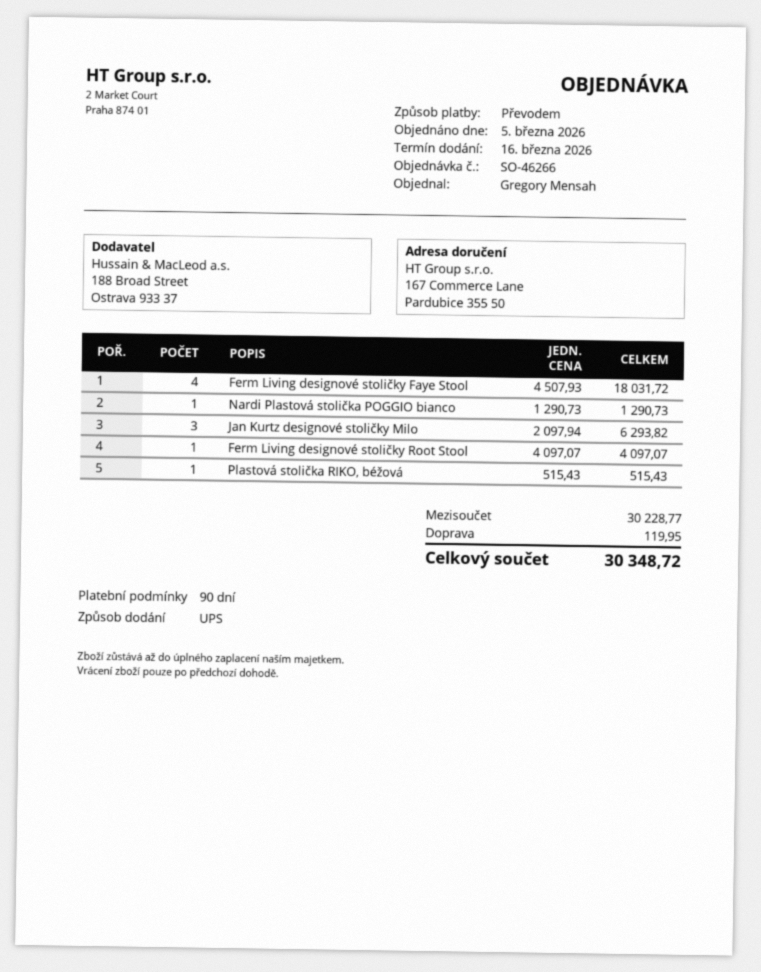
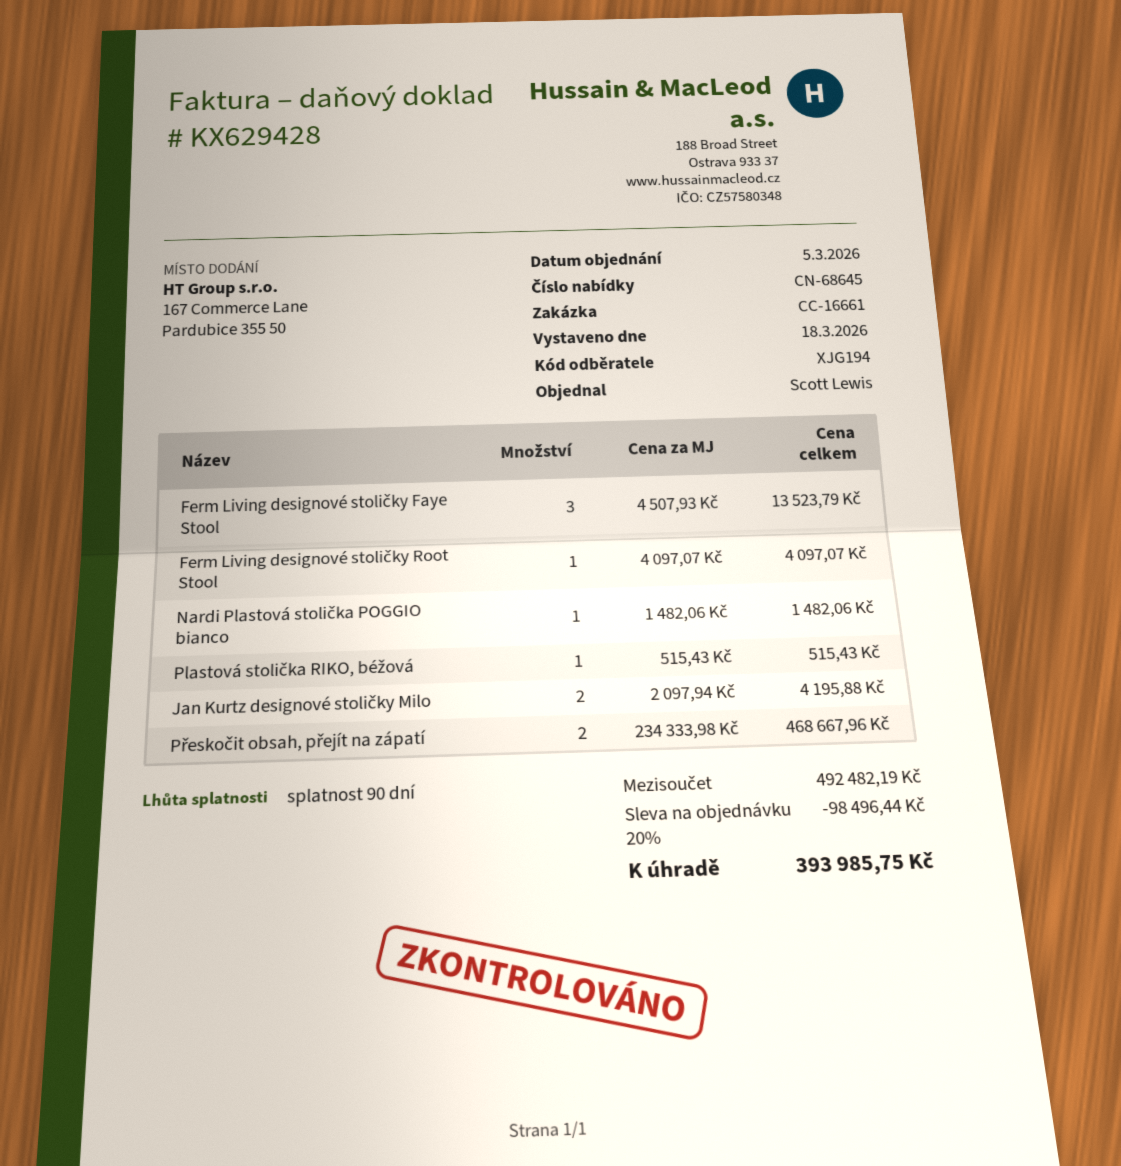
ordered by: Gregory Mensah -> Scott Lewis
Ferm Living designové stoličky Faye Stool: 4 x 4507.93 = 18031.72 -> 3 x 4507.93 = 13523.79
Nardi Plastová stolička POGGIO bianco: 1 x 1290.73 = 1290.73 -> 1 x 1482.06 = 1482.06
Jan Kurtz designové stoličky Milo: 3 x 2097.94 = 6293.82 -> 2 x 2097.94 = 4195.88
Přeskočit obsah, přejít na zápatí: none -> 2 x 234333.98 = 468667.96
subtotal: 30228.77 -> 492482.19
discount: none -> 20% = 98496.44
shipping: 119.95 -> none
total: 30348.72 -> 393985.75

